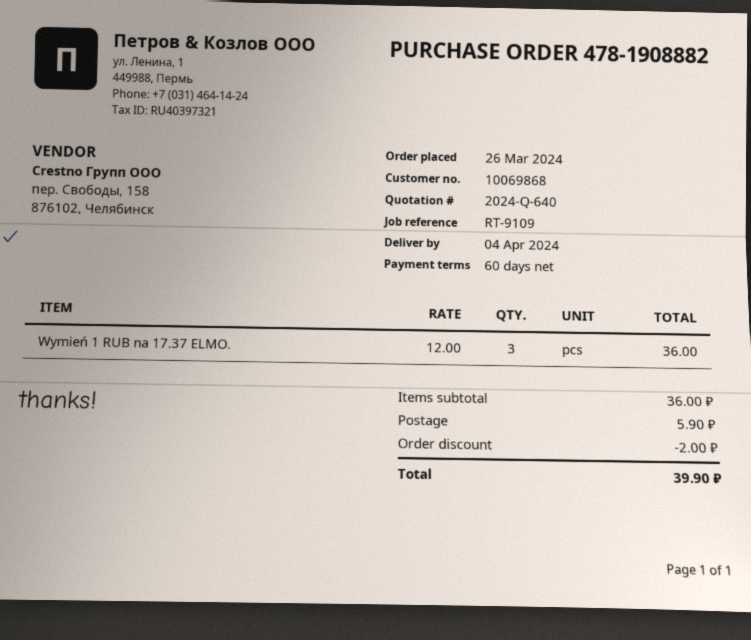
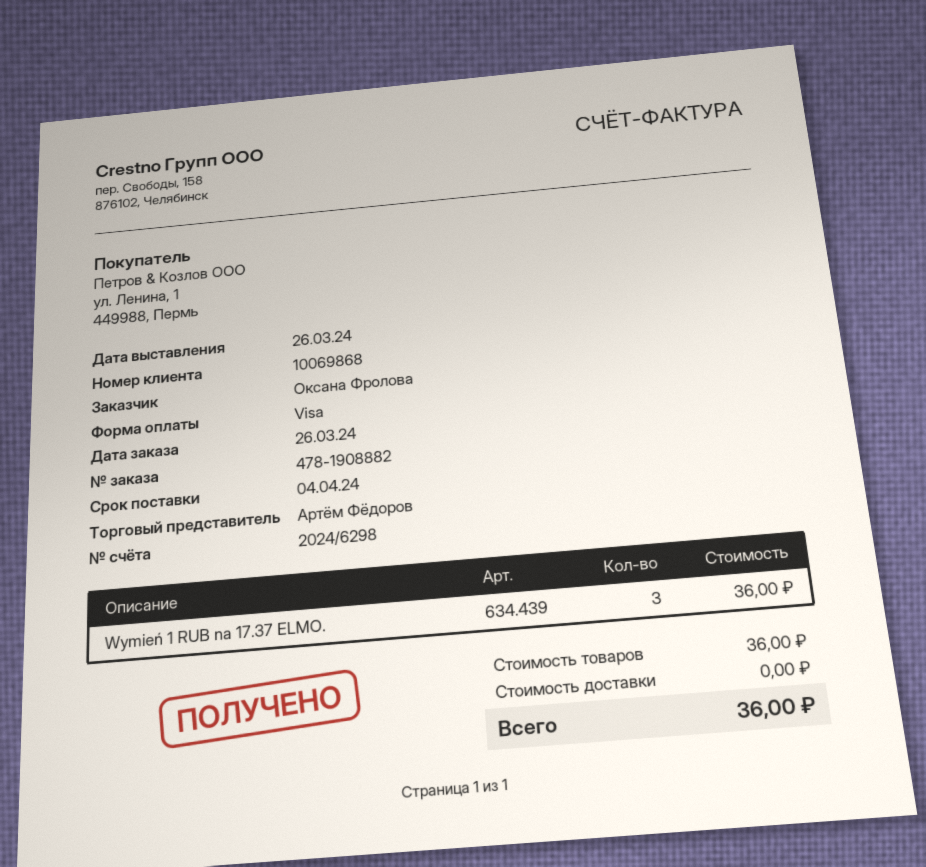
discount: 2.00 -> none
shipping: 5.90 -> 0.00
total: 39.90 -> 36.00

